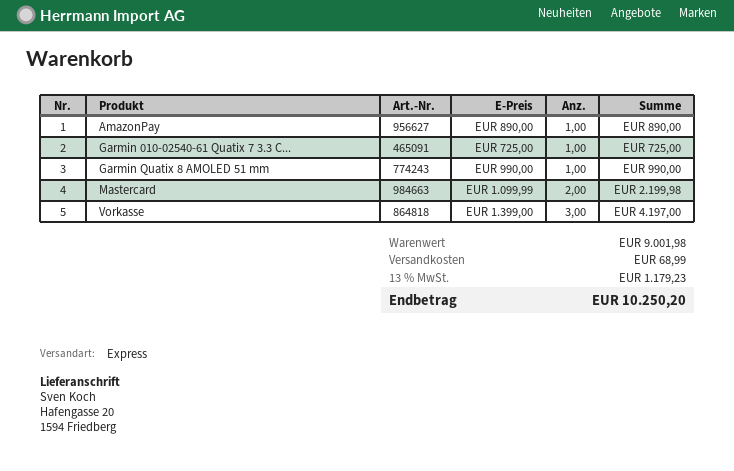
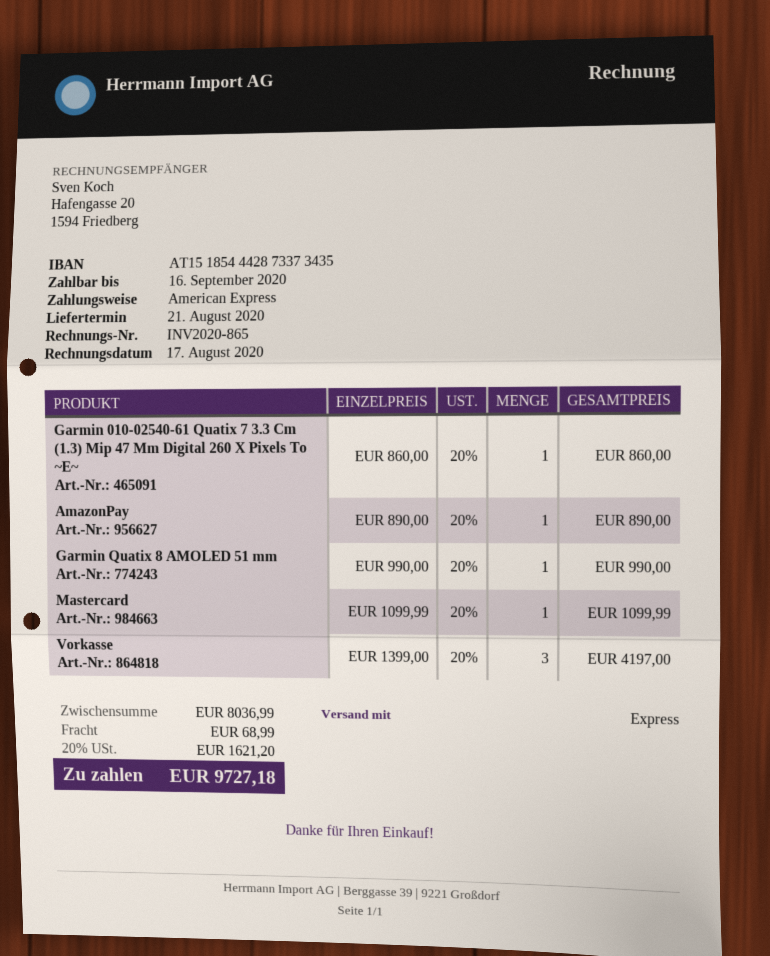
Garmin 010-02540-61 Quatix 7 3.3 C...: 1 x 725.00 = 725.00 -> 1 x 860.00 = 860.00
Mastercard: 2 x 1099.99 = 2199.98 -> 1 x 1099.99 = 1099.99
subtotal: 9001.98 -> 8036.99
tax: 13% = 1179.23 -> 20% = 1621.20
total: 10250.20 -> 9727.18

